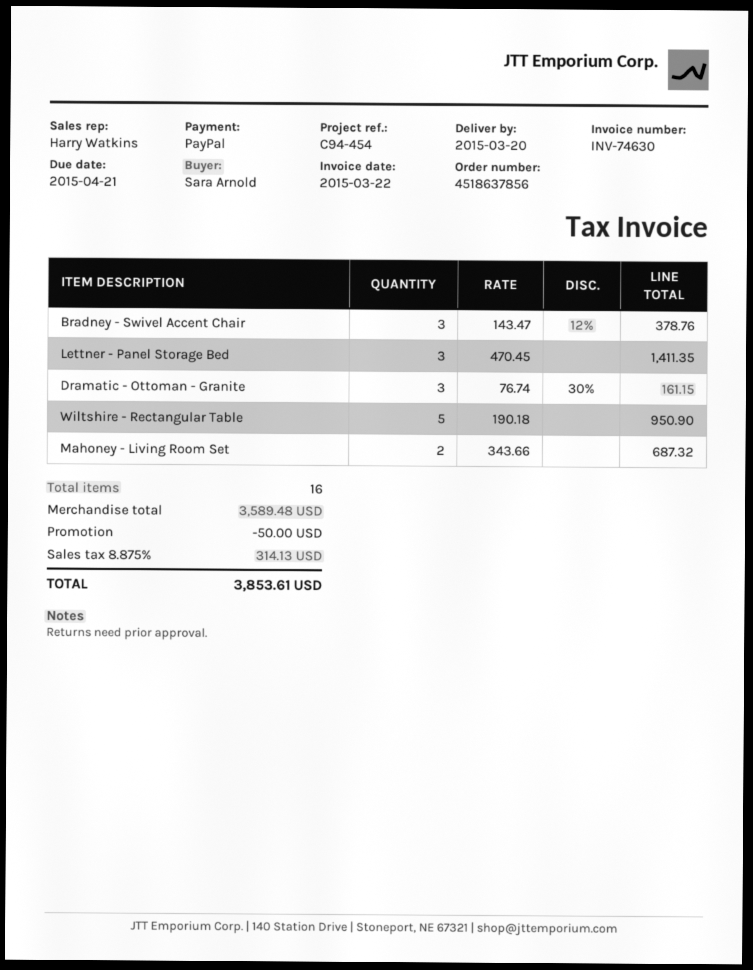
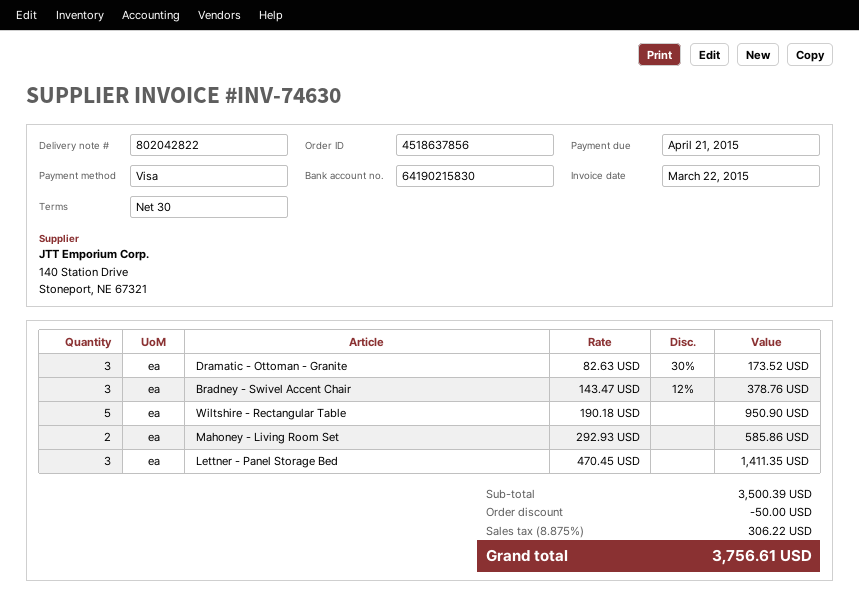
payment method: PayPal -> Visa
Dramatic - Ottoman - Granite: 3 x 76.74 - 30% = 161.15 -> 3 x 82.63 - 30% = 173.52
Mahoney - Living Room Set: 2 x 343.66 = 687.32 -> 2 x 292.93 = 585.86
subtotal: 3589.48 -> 3500.39
tax: 8.875% = 314.13 -> 8.875% = 306.22
total: 3853.61 -> 3756.61

